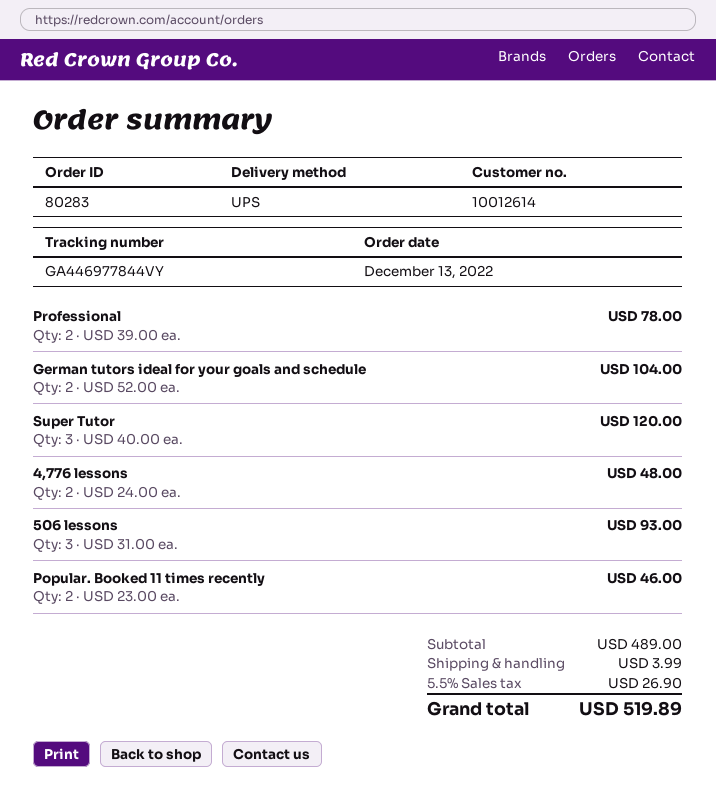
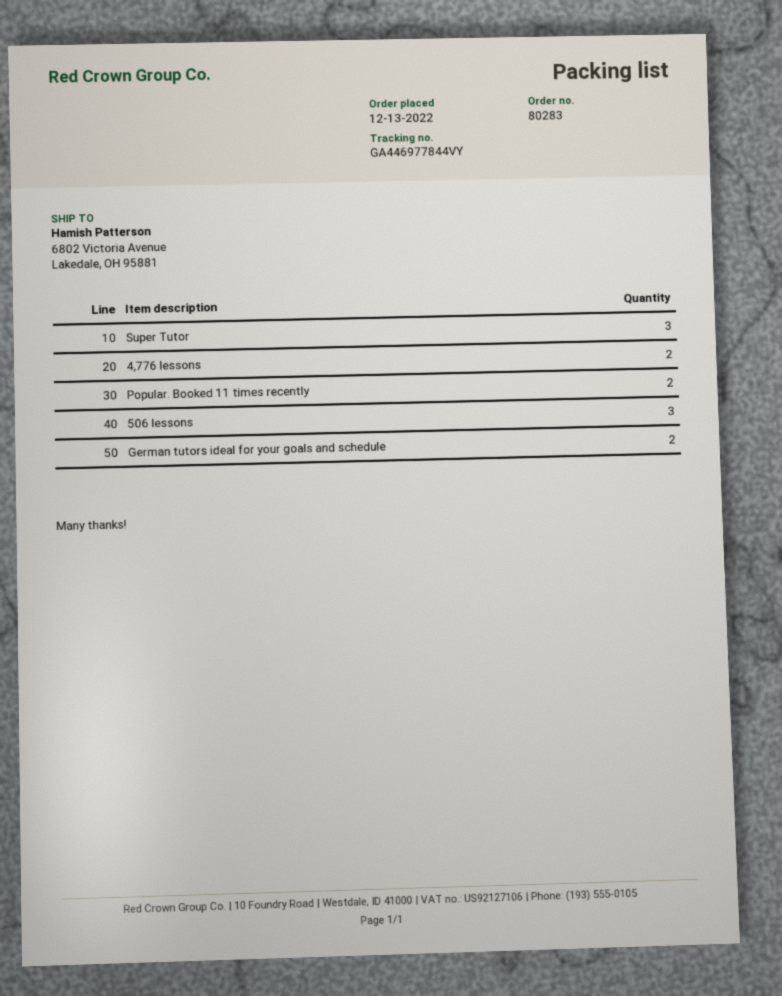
Professional: 2 -> none

